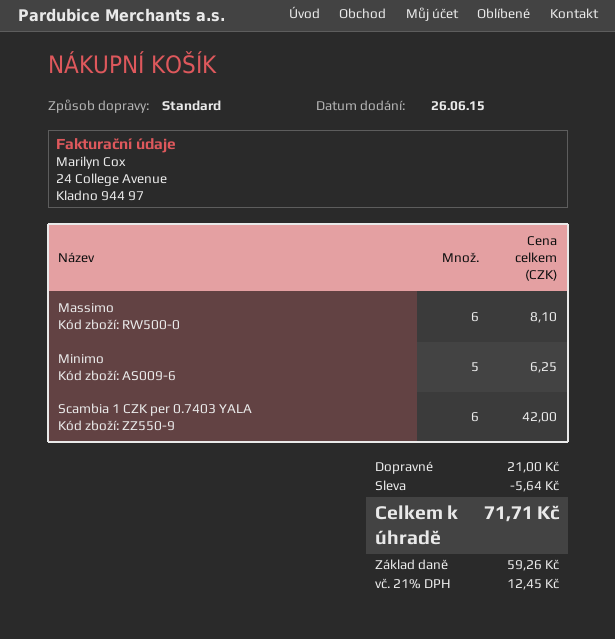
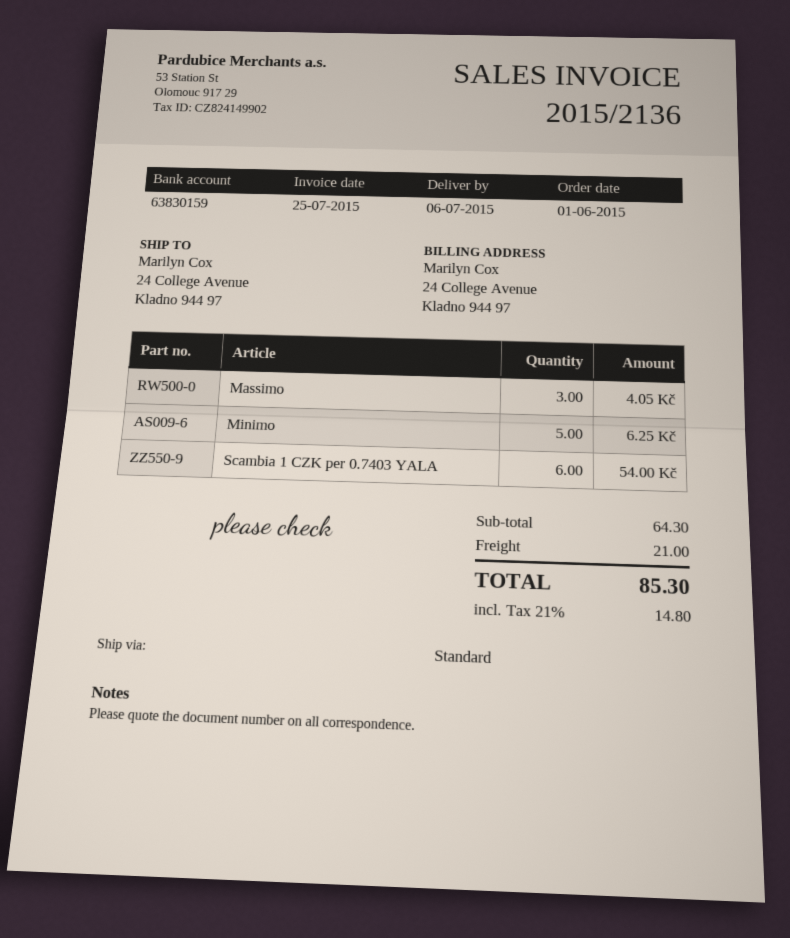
delivery date: 2015-06-26 -> 2015-07-06
Massimo: 6 for 8.10 -> 3 for 4.05
Scambia 1 CZK per 0.7403 YALA: 6 for 42.00 -> 6 for 54.00
discount: 5.64 -> none
tax: 21% = 12.45 -> 21% = 14.80
total: 71.71 -> 85.30

